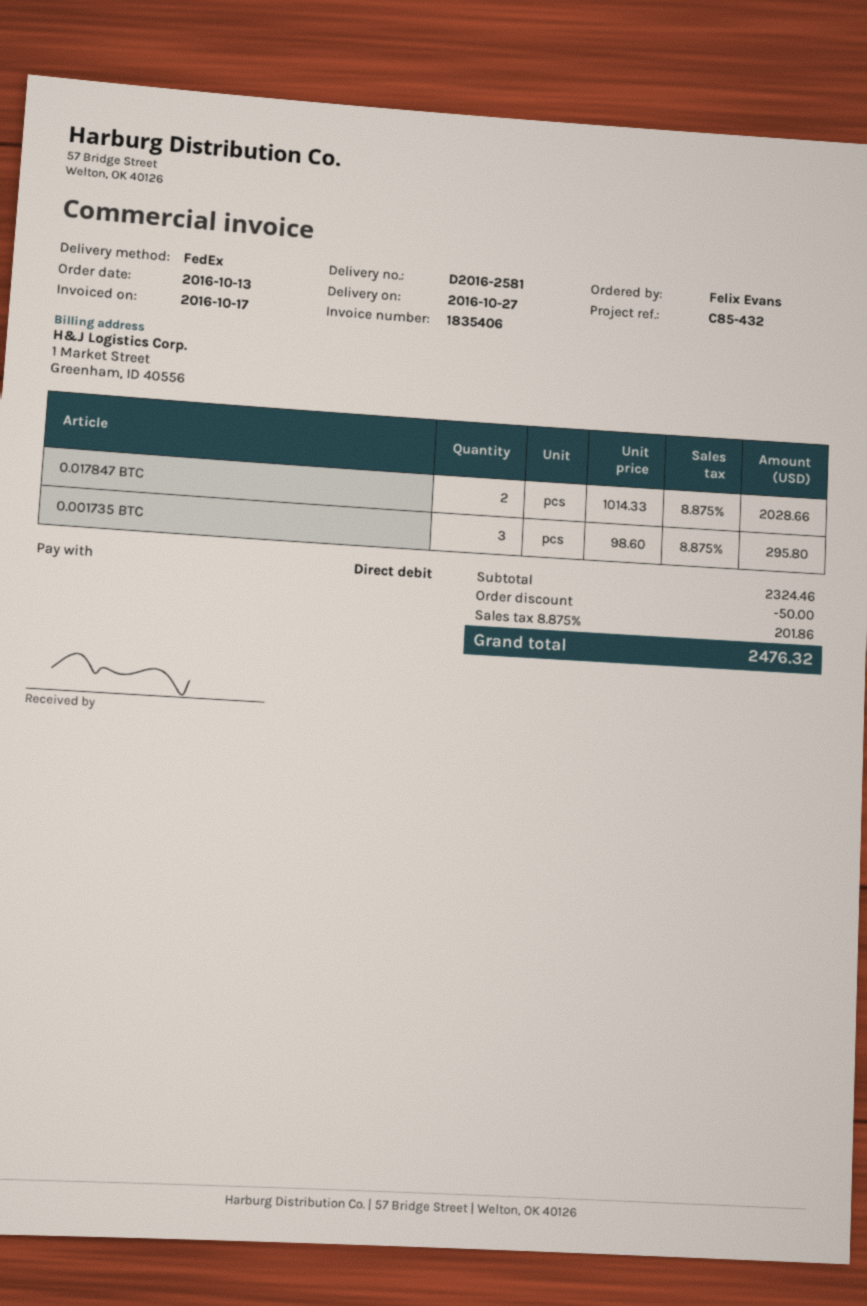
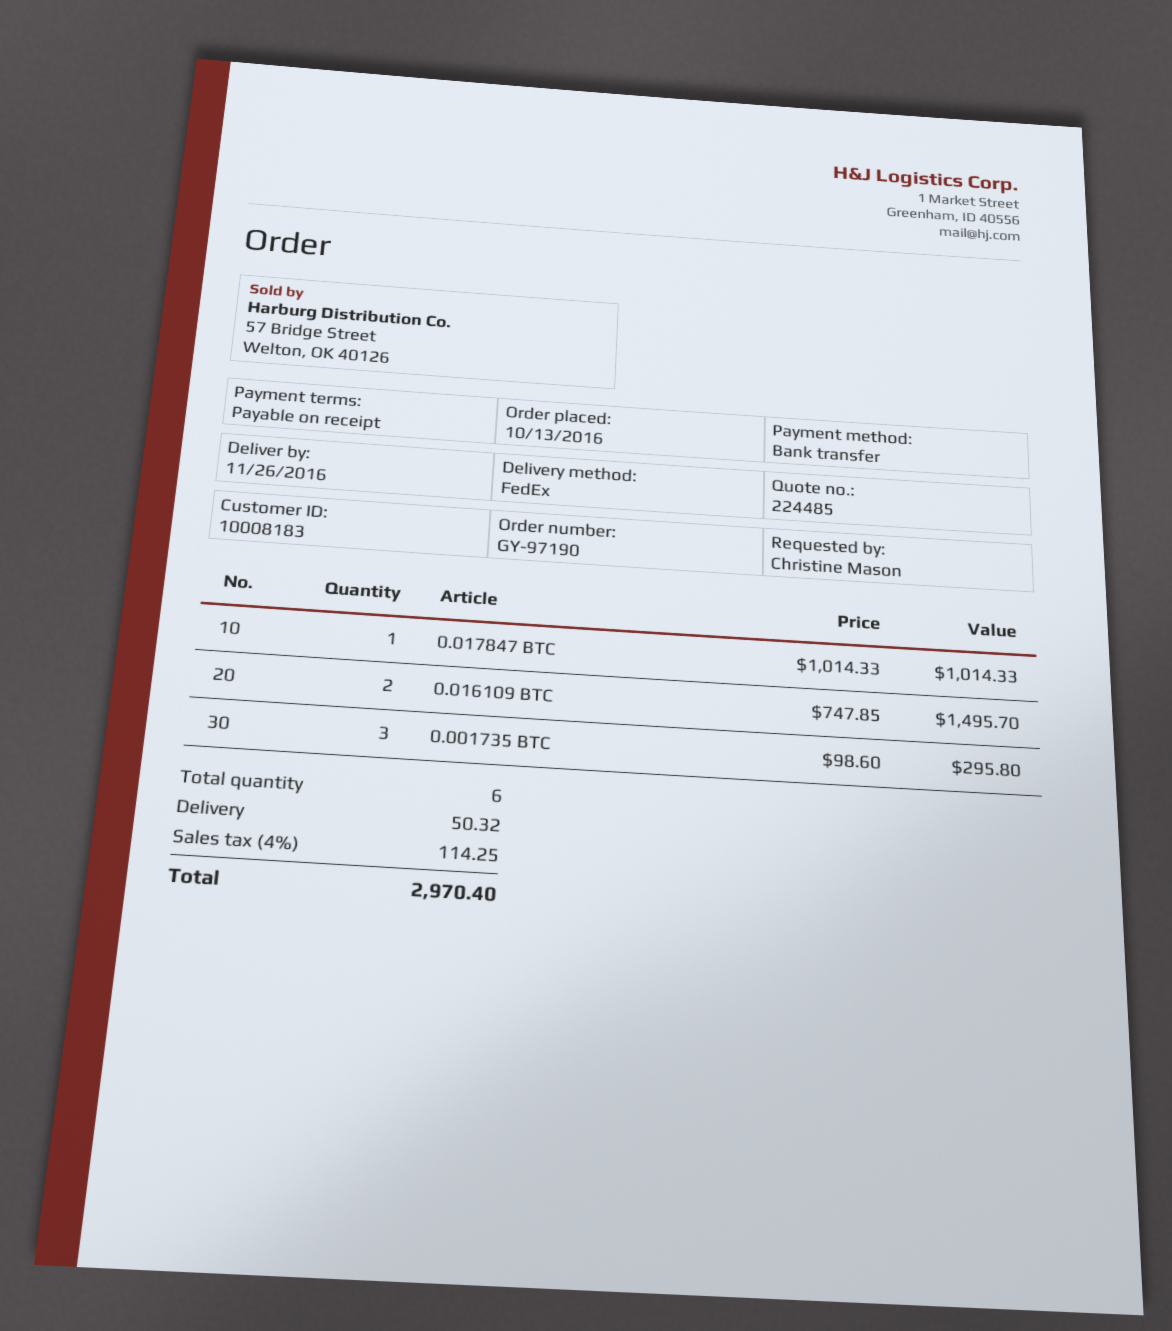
delivery date: 2016-10-27 -> 2016-11-26
ordered by: Felix Evans -> Christine Mason
payment method: direct debit -> bank transfer
0.017847 BTC: 2 x 1014.33 = 2028.66 -> 1 x 1014.33 = 1014.33
0.016109 BTC: none -> 2 x 747.85 = 1495.70
discount: 50.00 -> none
shipping: none -> 50.32
tax: 8.875% = 201.86 -> 4% = 114.25
total: 2476.32 -> 2970.40

